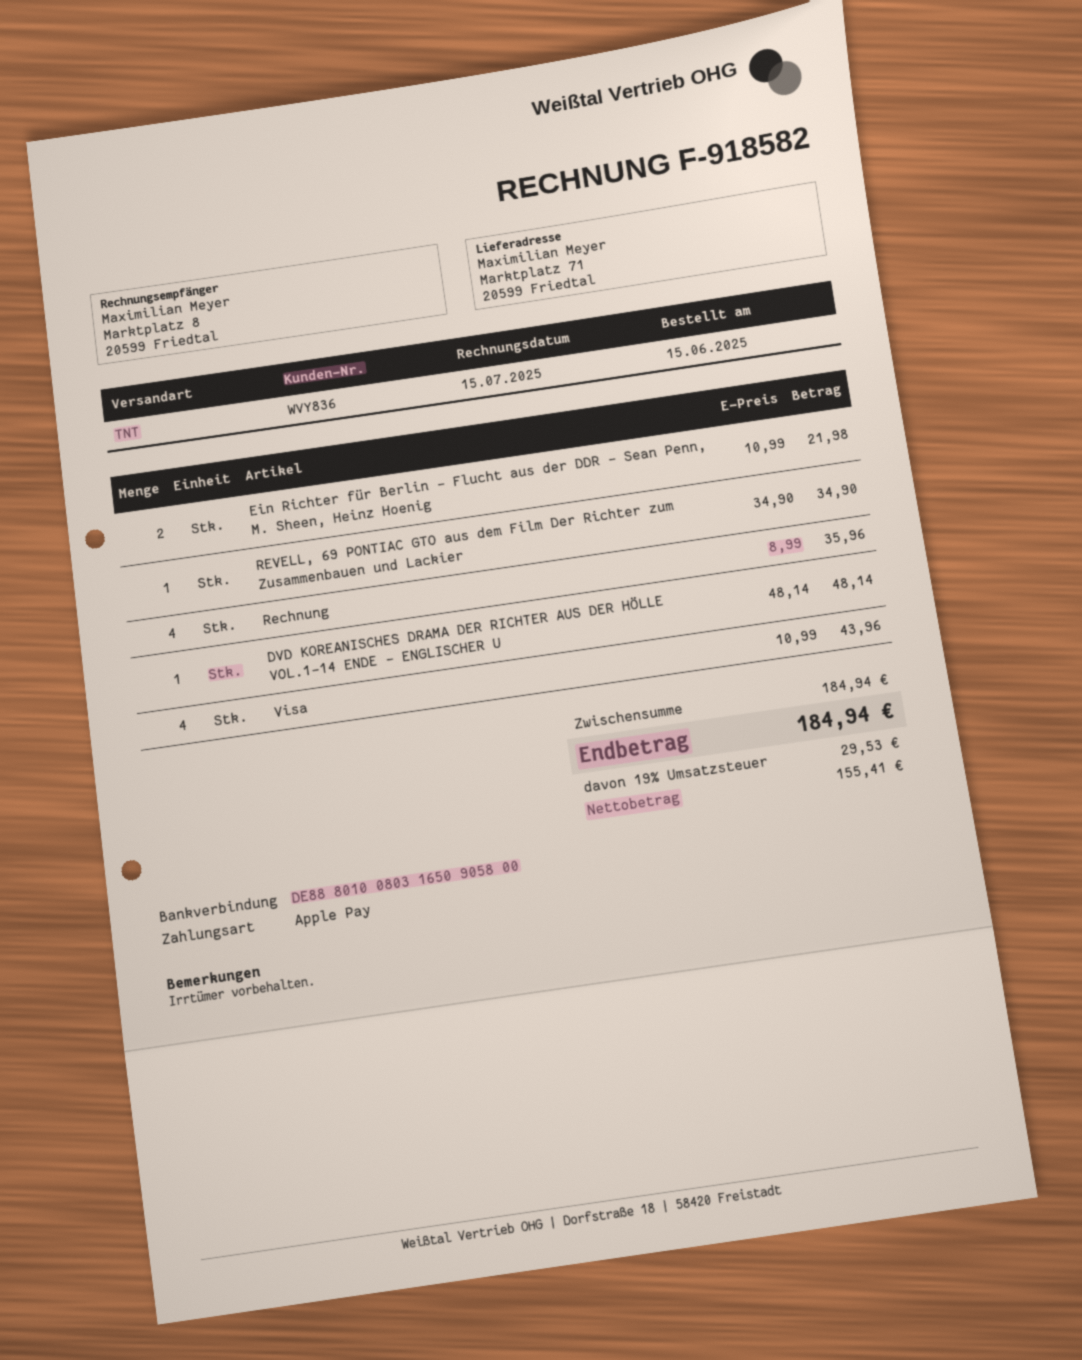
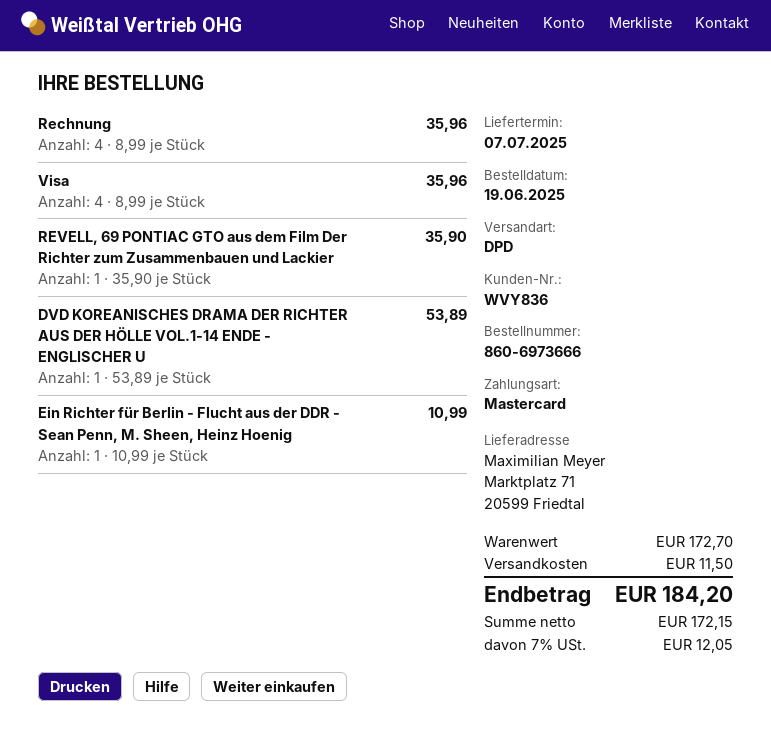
order date: 2025-06-15 -> 2025-06-19
payment method: Apple Pay -> Mastercard
shipping method: TNT -> DPD
Ein Richter für Berlin - Flucht aus der DDR - Sean Penn, M. Sheen, Heinz Hoenig: 2 x 10.99 = 21.98 -> 1 x 10.99 = 10.99
REVELL, 69 PONTIAC GTO aus dem Film Der Richter zum Zusammenbauen und Lackier: 1 x 34.90 = 34.90 -> 1 x 35.90 = 35.90
DVD KOREANISCHES DRAMA DER RICHTER AUS DER HÖLLE VOL.1-14 ENDE - ENGLISCHER U: 1 x 48.14 = 48.14 -> 1 x 53.89 = 53.89
Visa: 4 x 10.99 = 43.96 -> 4 x 8.99 = 35.96
subtotal: 184.94 -> 172.70
shipping: none -> 11.50
net: 155.41 -> 172.15
tax: 19% = 29.53 -> 7% = 12.05
total: 184.94 -> 184.20

